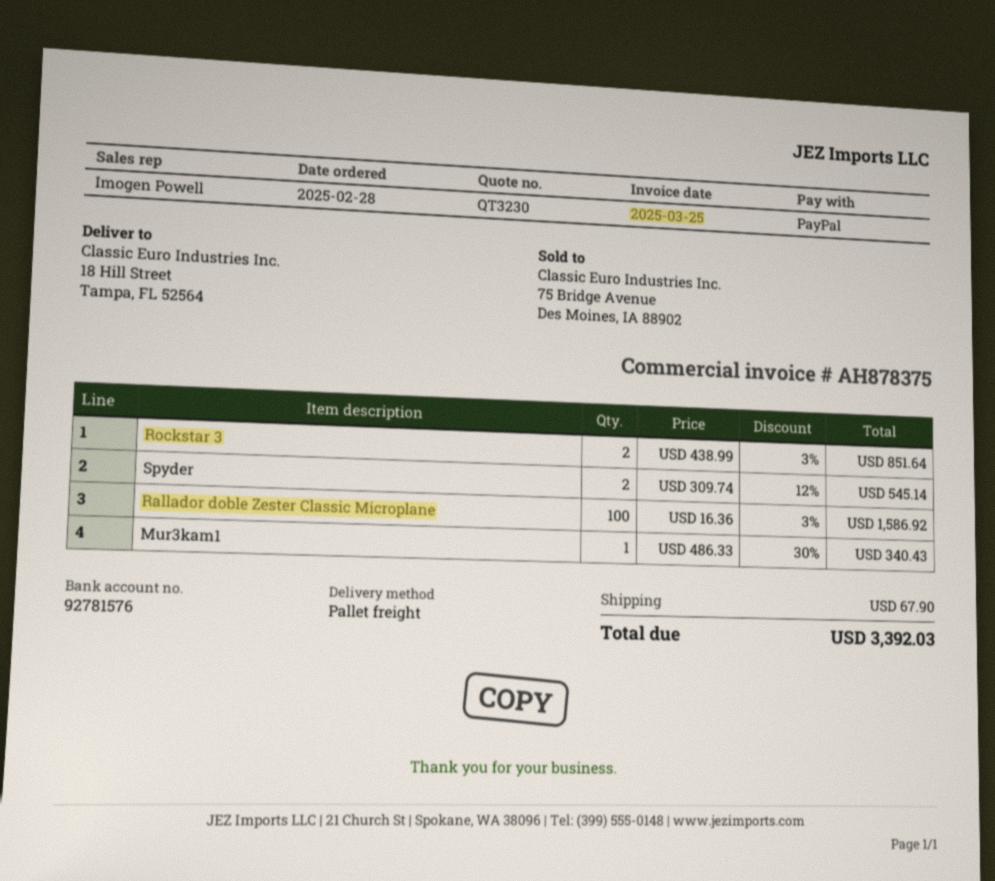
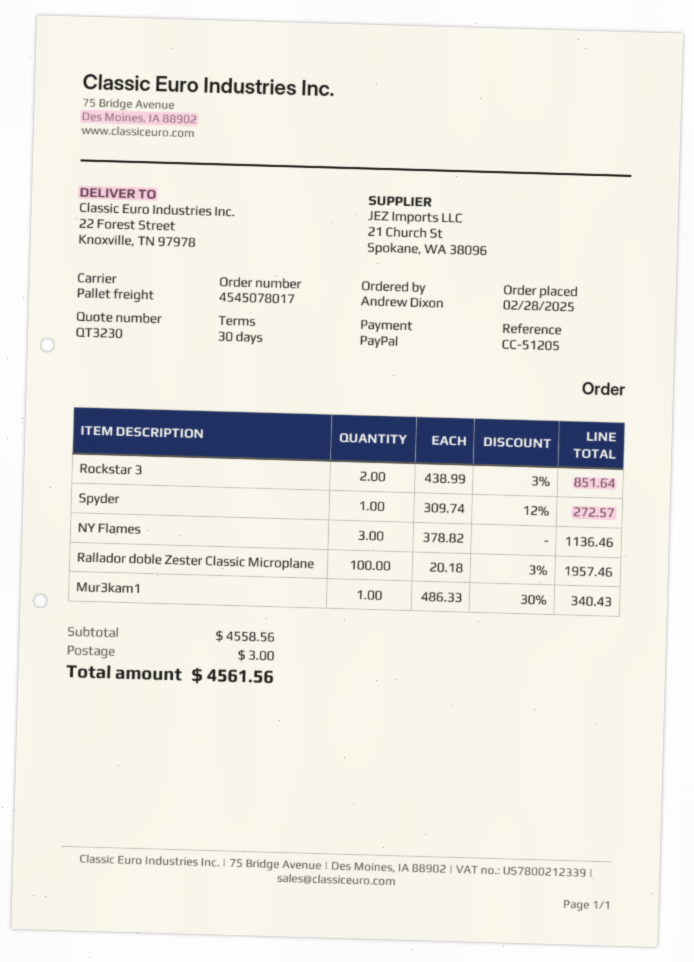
ship to: 18 Hill Street, Tampa, FL 52564 -> 22 Forest Street, Knoxville, TN 97978
Spyder: 2 x 309.74 - 12% = 545.14 -> 1 x 309.74 - 12% = 272.57
Rallador doble Zester Classic Microplane: 100 x 16.36 - 3% = 1586.92 -> 100 x 20.18 - 3% = 1957.46
NY Flames: none -> 3 x 378.82 = 1136.46
shipping: 67.90 -> 3.00
total: 3392.03 -> 4561.56

